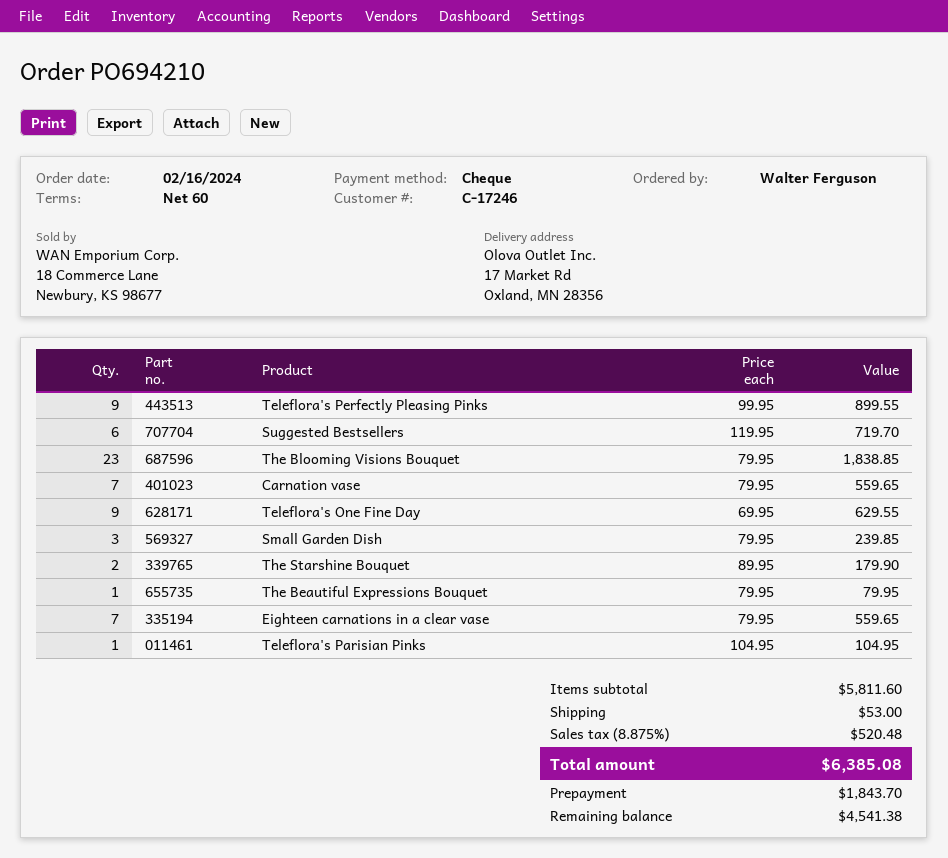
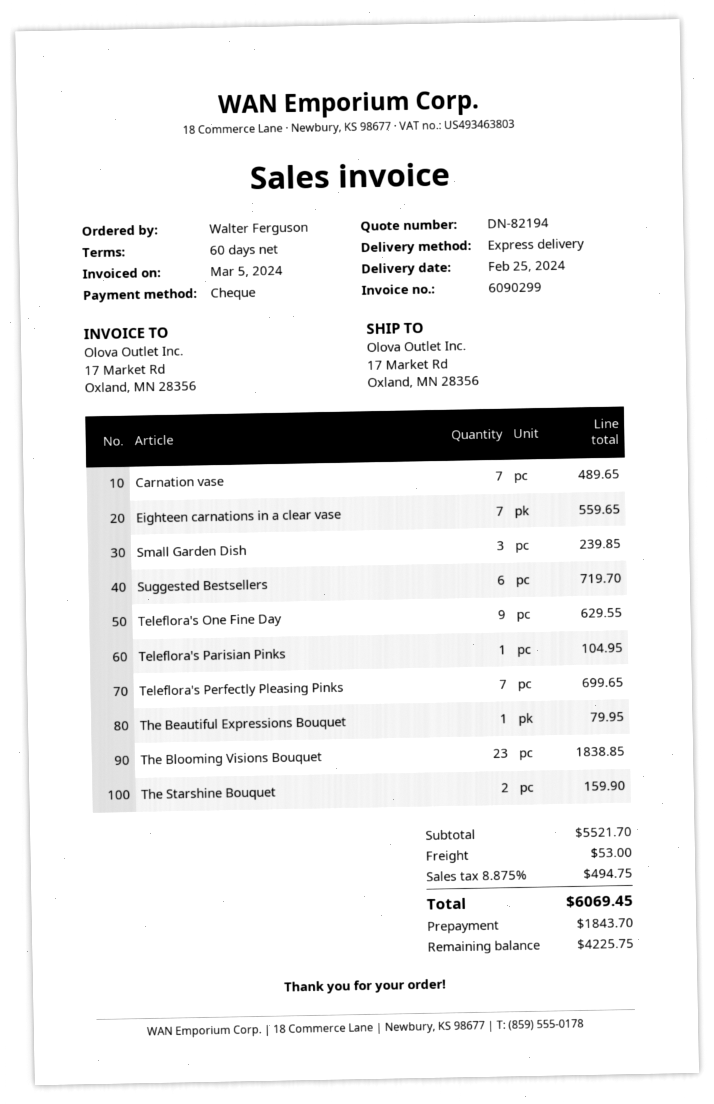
Teleflora's Perfectly Pleasing Pinks: 9 for 899.55 -> 7 for 699.65
Carnation vase: 7 for 559.65 -> 7 for 489.65
The Starshine Bouquet: 2 for 179.90 -> 2 for 159.90
subtotal: 5811.60 -> 5521.70
tax: 8.875% = 520.48 -> 8.875% = 494.75
total: 6385.08 -> 6069.45
balance: 4541.38 -> 4225.75

